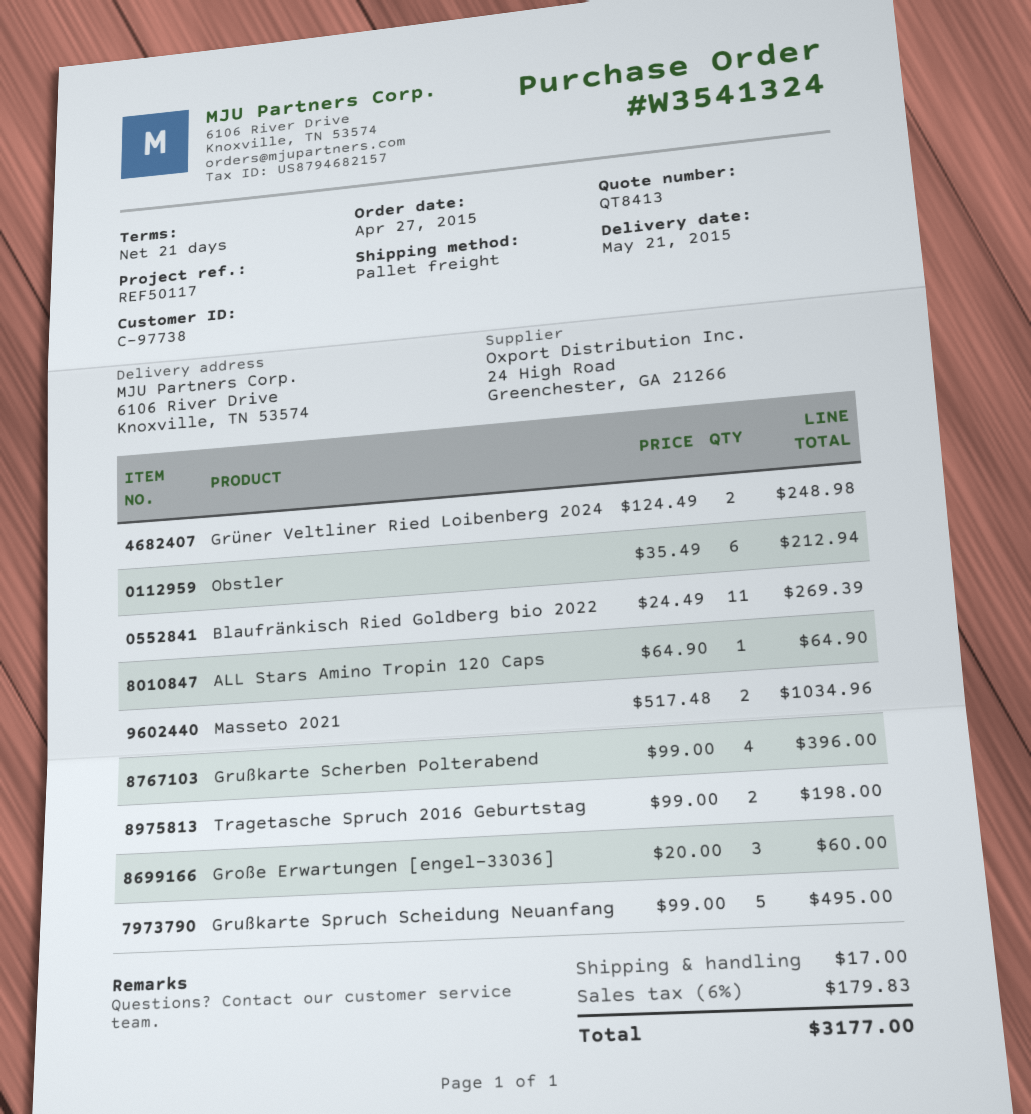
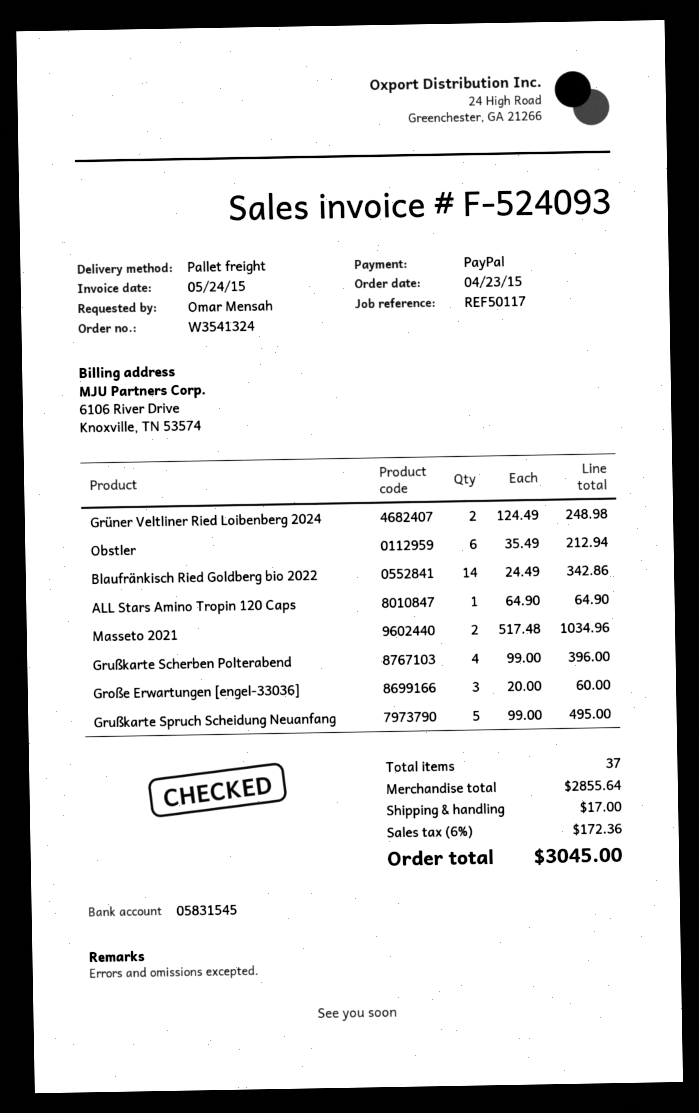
order date: 2015-04-27 -> 2015-04-23
Blaufränkisch Ried Goldberg bio 2022: 11 x 24.49 = 269.39 -> 14 x 24.49 = 342.86
Tragetasche Spruch 2016 Geburtstag: 2 x 99.00 = 198.00 -> none
tax: 6% = 179.83 -> 6% = 172.36
total: 3177.00 -> 3045.00

